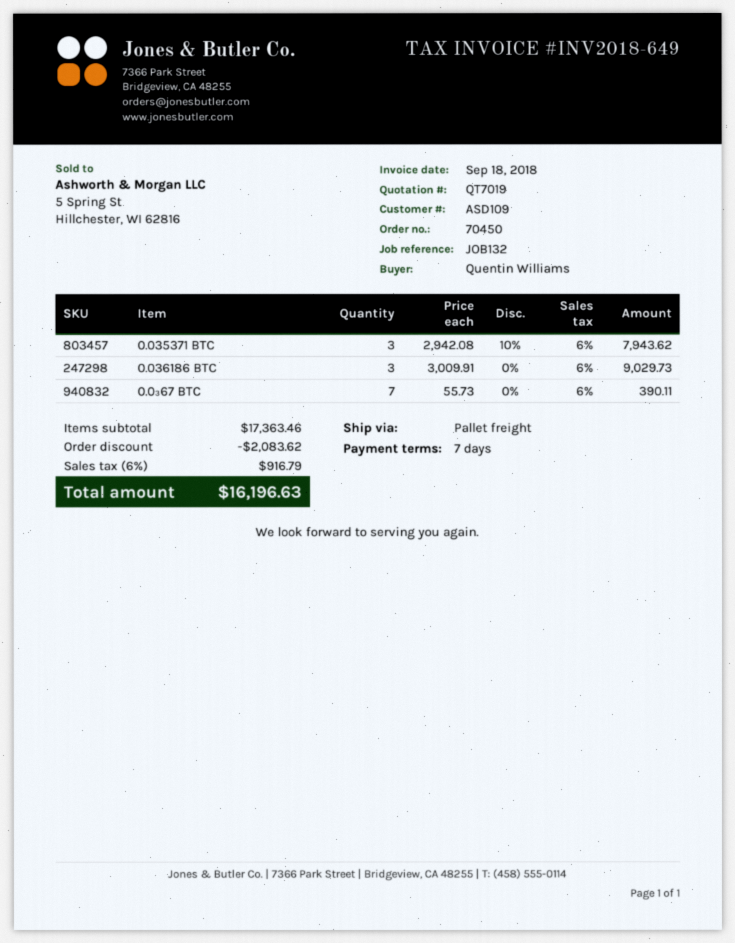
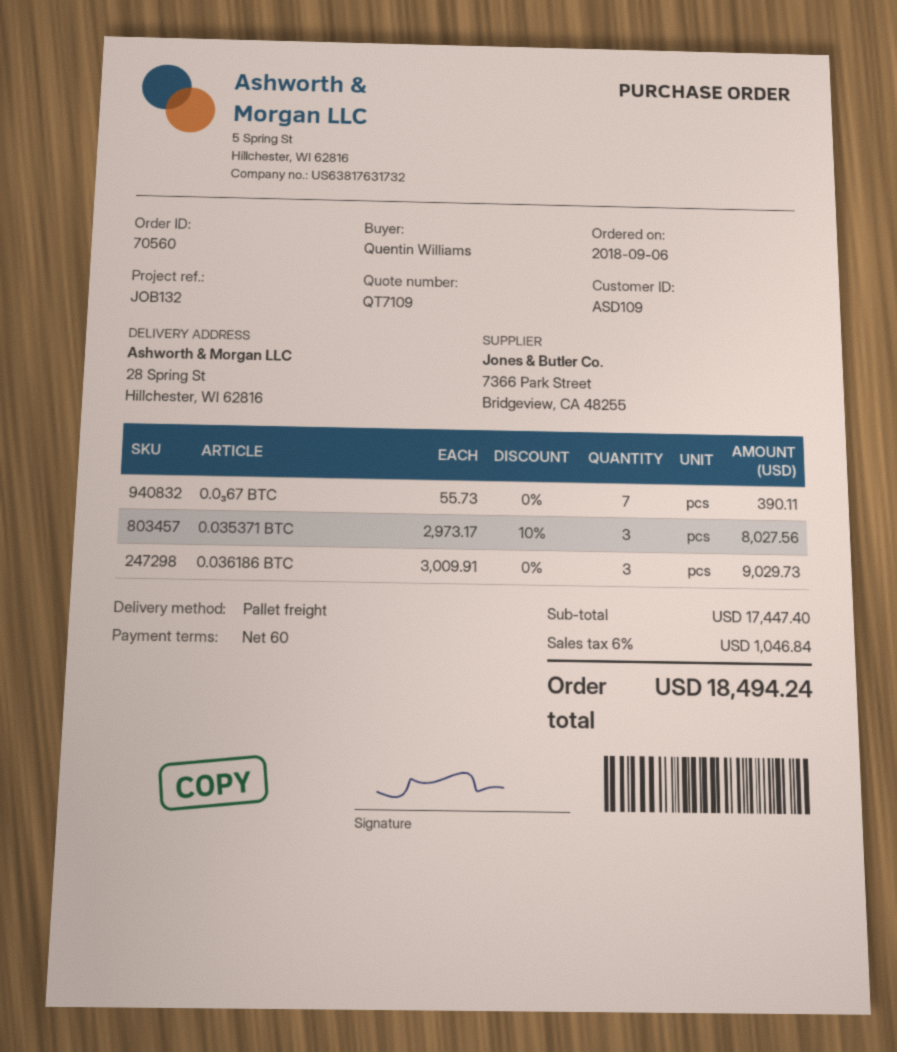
quote number: QT7019 -> QT7109
order number: 70450 -> 70560
payment terms: 7 days -> 60 days
0.035371 BTC: 3 x 2942.08 - 10% = 7943.62 -> 3 x 2973.17 - 10% = 8027.56
subtotal: 17363.46 -> 17447.40
discount: 2083.62 -> none
tax: 6% = 916.79 -> 6% = 1046.84
total: 16196.63 -> 18494.24

